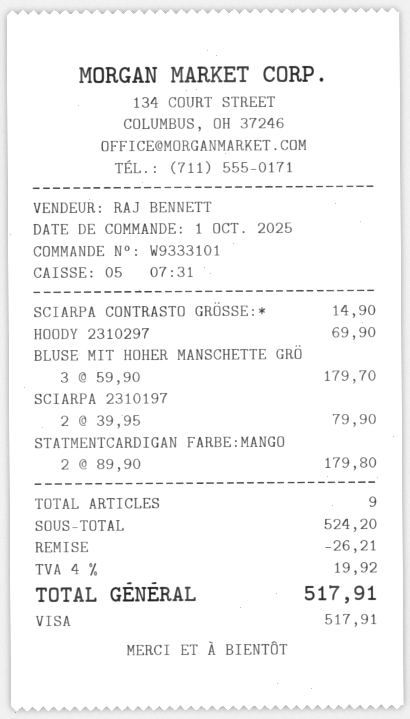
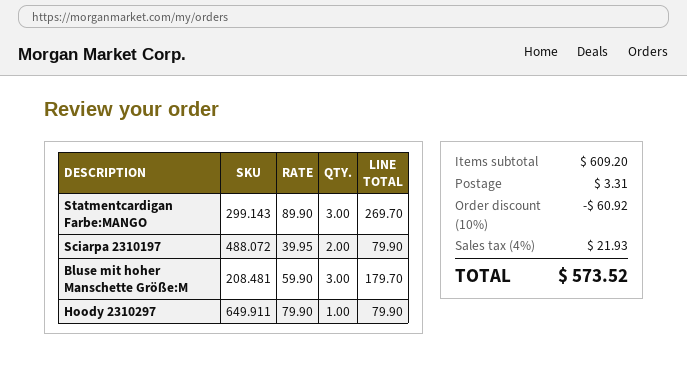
SCIARPA CONTRASTO GRÖSSE:*: 1 x 14.90 = 14.90 -> none
HOODY 2310297: 1 x 69.90 = 69.90 -> 1 x 79.90 = 79.90
STATMENTCARDIGAN FARBE:MANGO: 2 x 89.90 = 179.80 -> 3 x 89.90 = 269.70
subtotal: 524.20 -> 609.20
discount: 26.21 -> 60.92
shipping: none -> 3.31
tax: 4% = 19.92 -> 4% = 21.93
total: 517.91 -> 573.52

